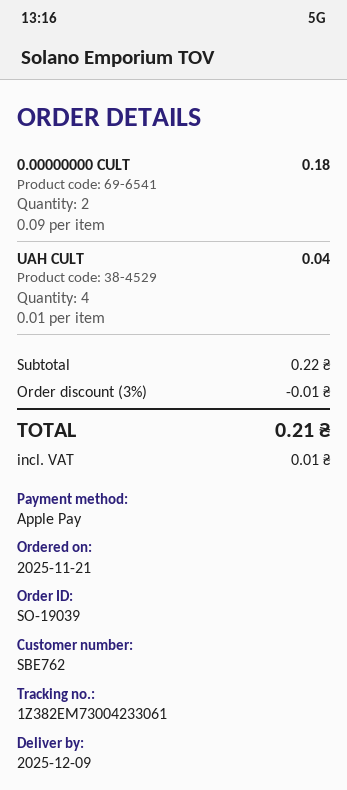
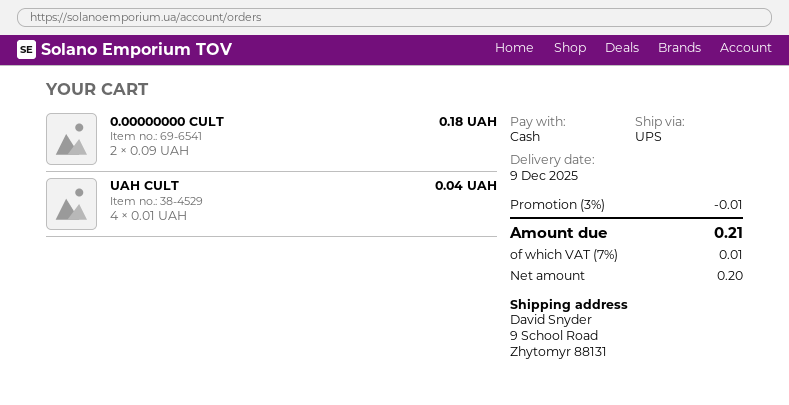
payment method: Apple Pay -> cash

